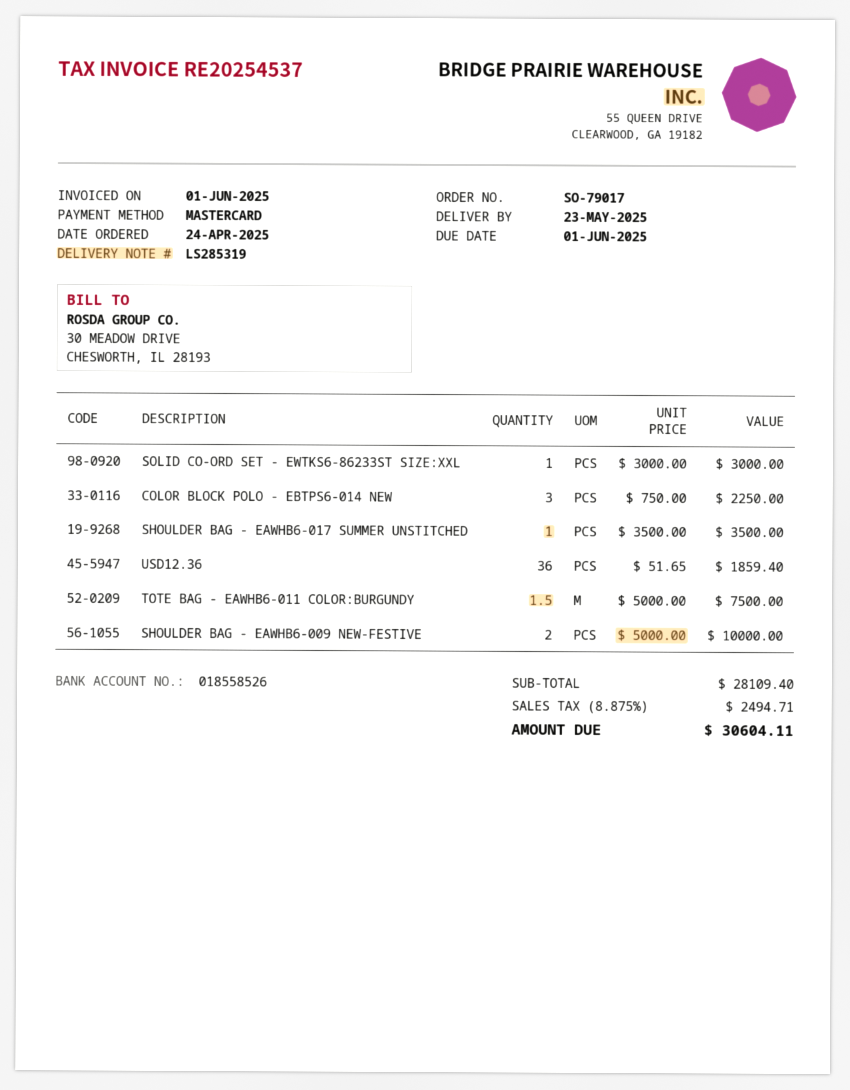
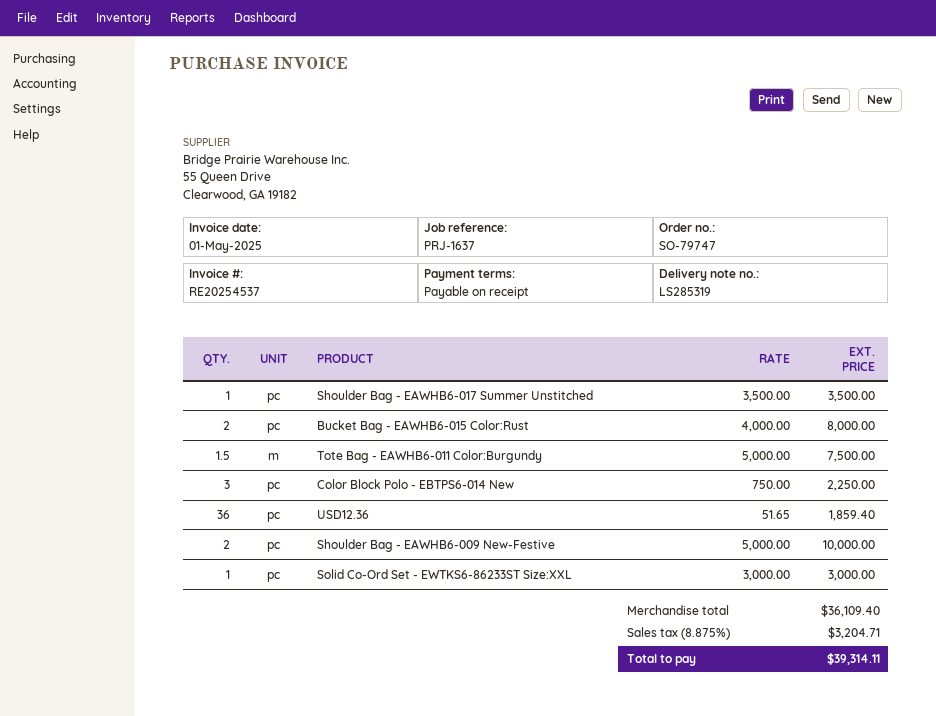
order number: SO-79017 -> SO-79747
invoice date: 2025-06-01 -> 2025-05-01
Bucket Bag - EAWHB6-015 Color:Rust: none -> 2 x 4000.00 = 8000.00
subtotal: 28109.40 -> 36109.40
tax: 8.875% = 2494.71 -> 8.875% = 3204.71
total: 30604.11 -> 39314.11

